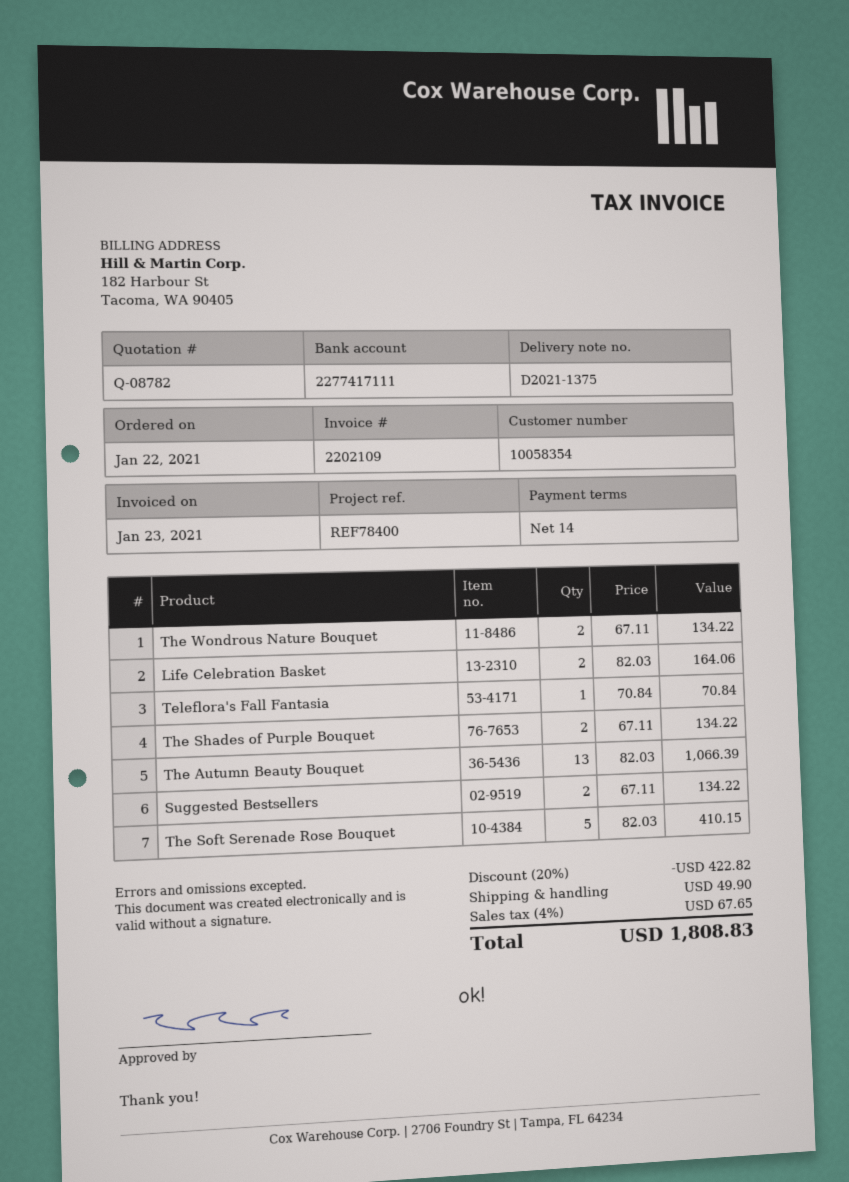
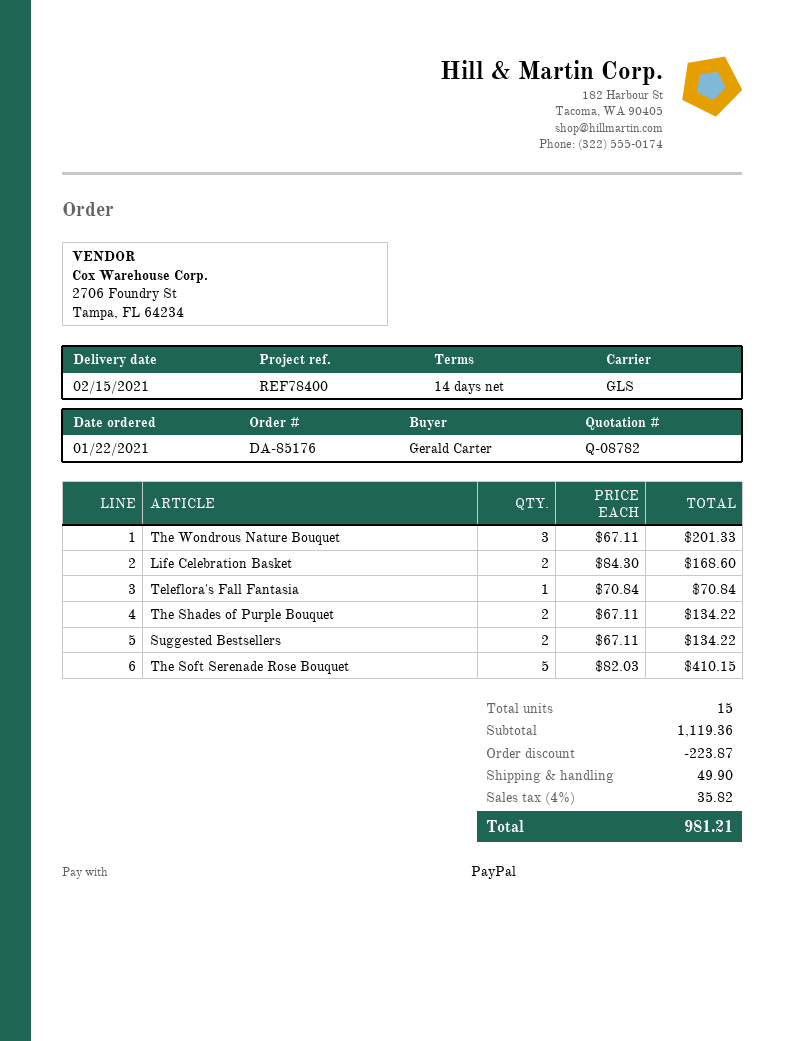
The Wondrous Nature Bouquet: 2 x 67.11 = 134.22 -> 3 x 67.11 = 201.33
Life Celebration Basket: 2 x 82.03 = 164.06 -> 2 x 84.30 = 168.60
The Autumn Beauty Bouquet: 13 x 82.03 = 1066.39 -> none
discount: 422.82 -> 223.87
tax: 4% = 67.65 -> 4% = 35.82
total: 1808.83 -> 981.21

